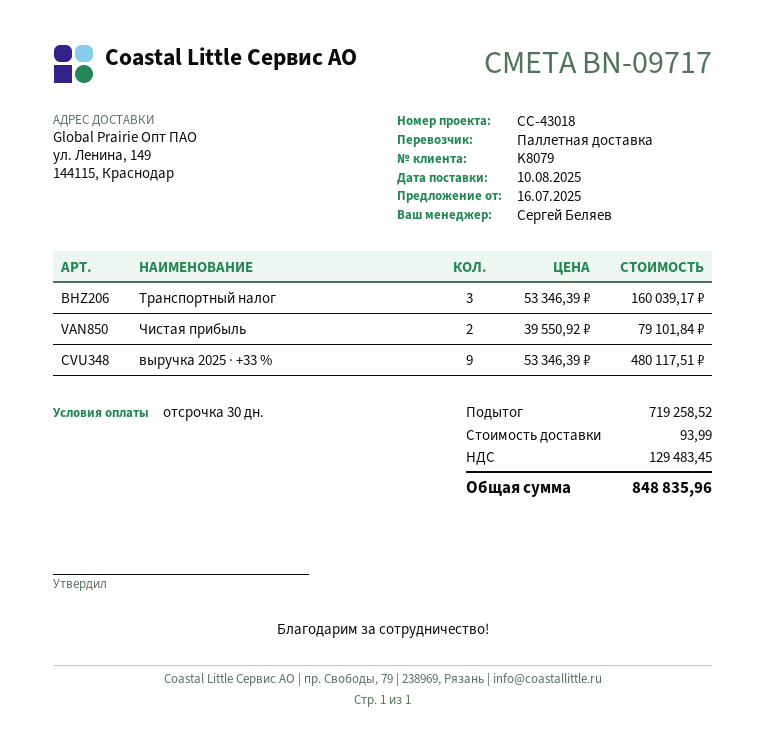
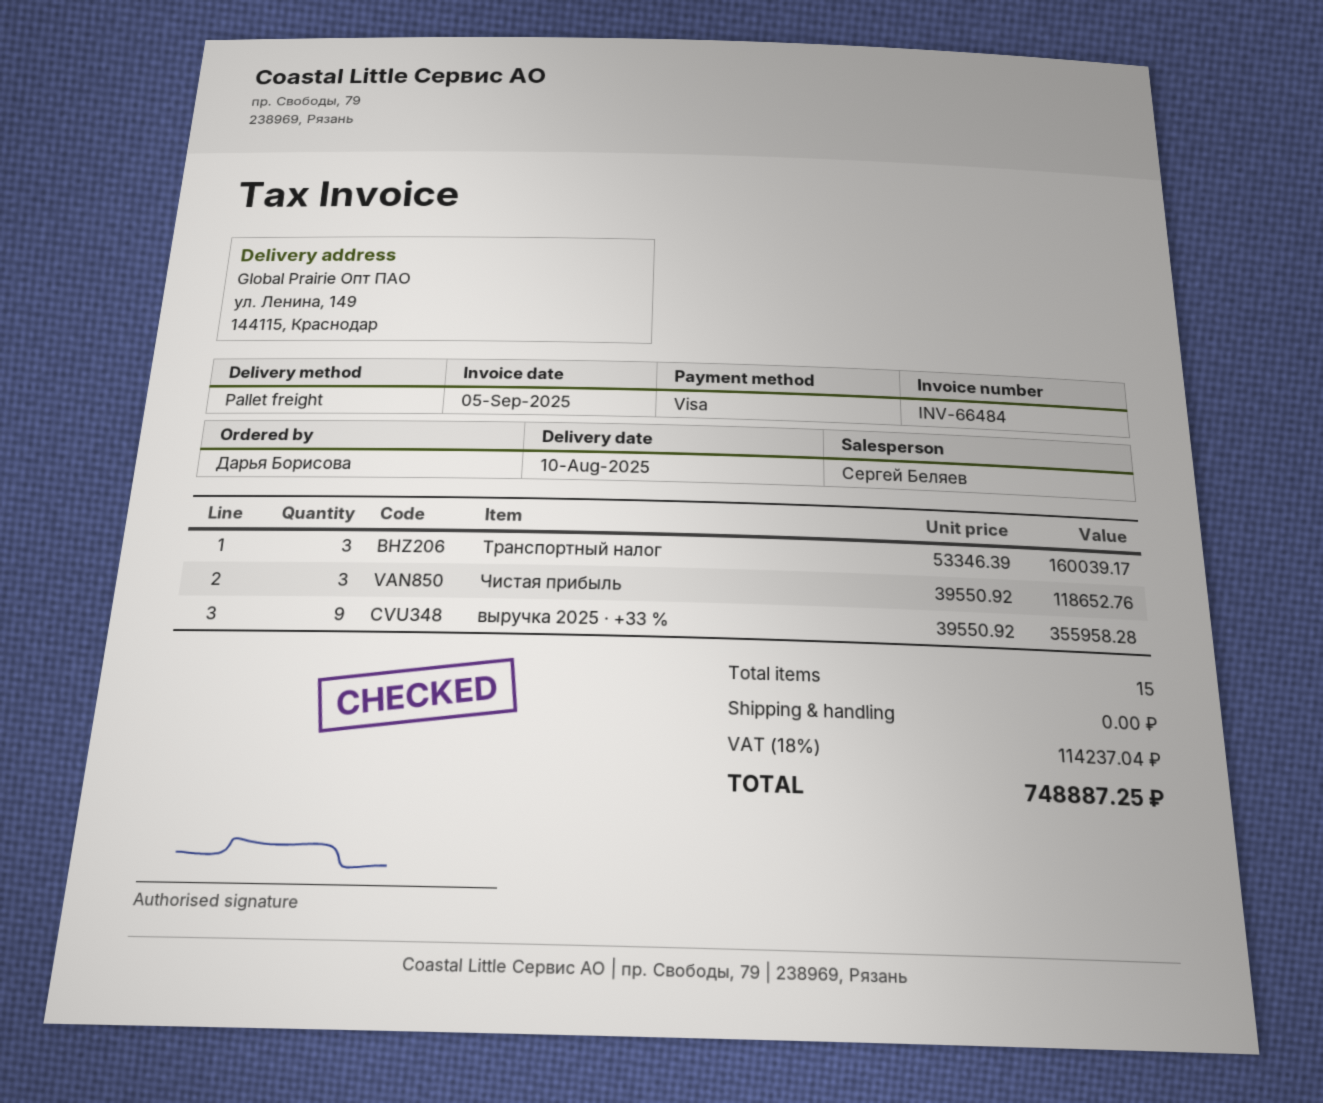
Чистая прибыль: 2 x 39550.92 = 79101.84 -> 3 x 39550.92 = 118652.76
выручка 2025 · +33 %: 9 x 53346.39 = 480117.51 -> 9 x 39550.92 = 355958.28
shipping: 93.99 -> 0.00
tax: 129483.45 -> 114237.04
total: 848835.96 -> 748887.25

